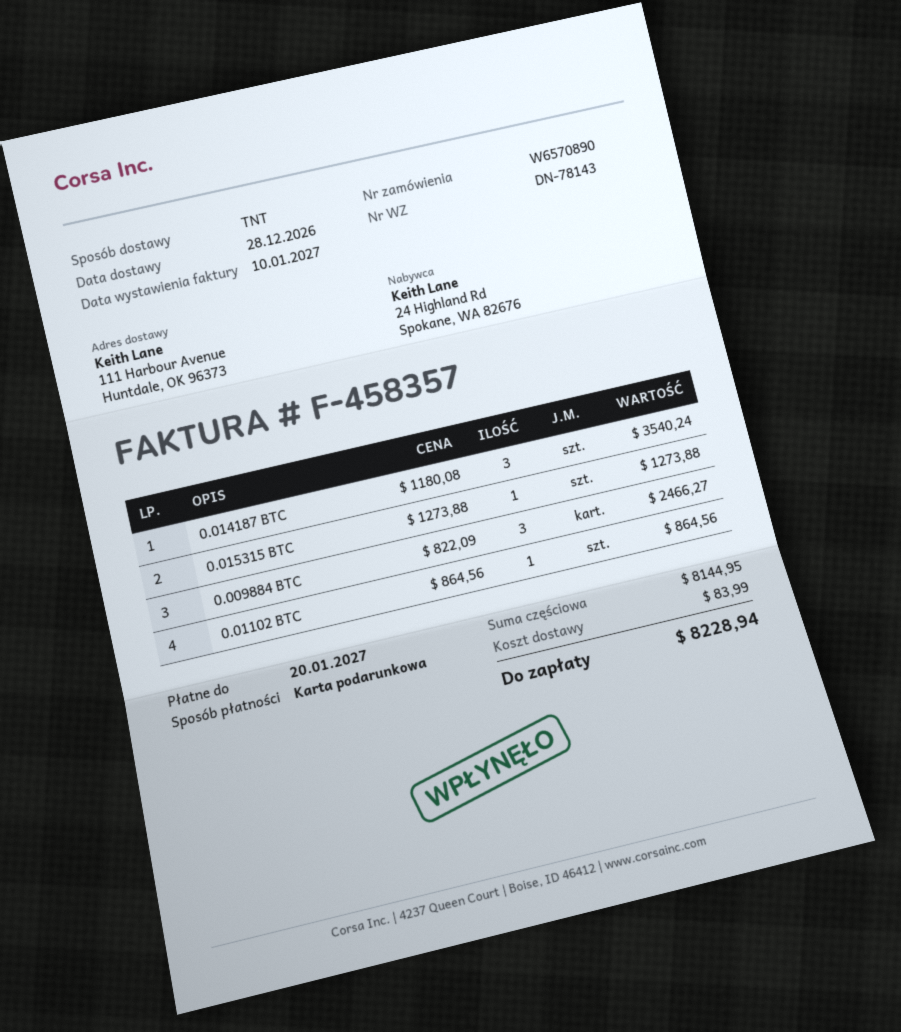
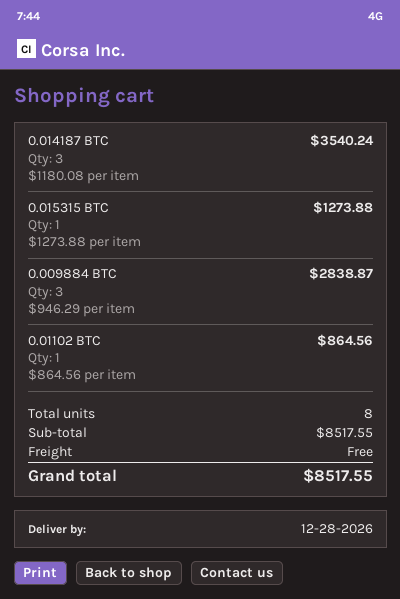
0.009884 BTC: 3 x 822.09 = 2466.27 -> 3 x 946.29 = 2838.87
subtotal: 8144.95 -> 8517.55
shipping: 83.99 -> 0.00
total: 8228.94 -> 8517.55

